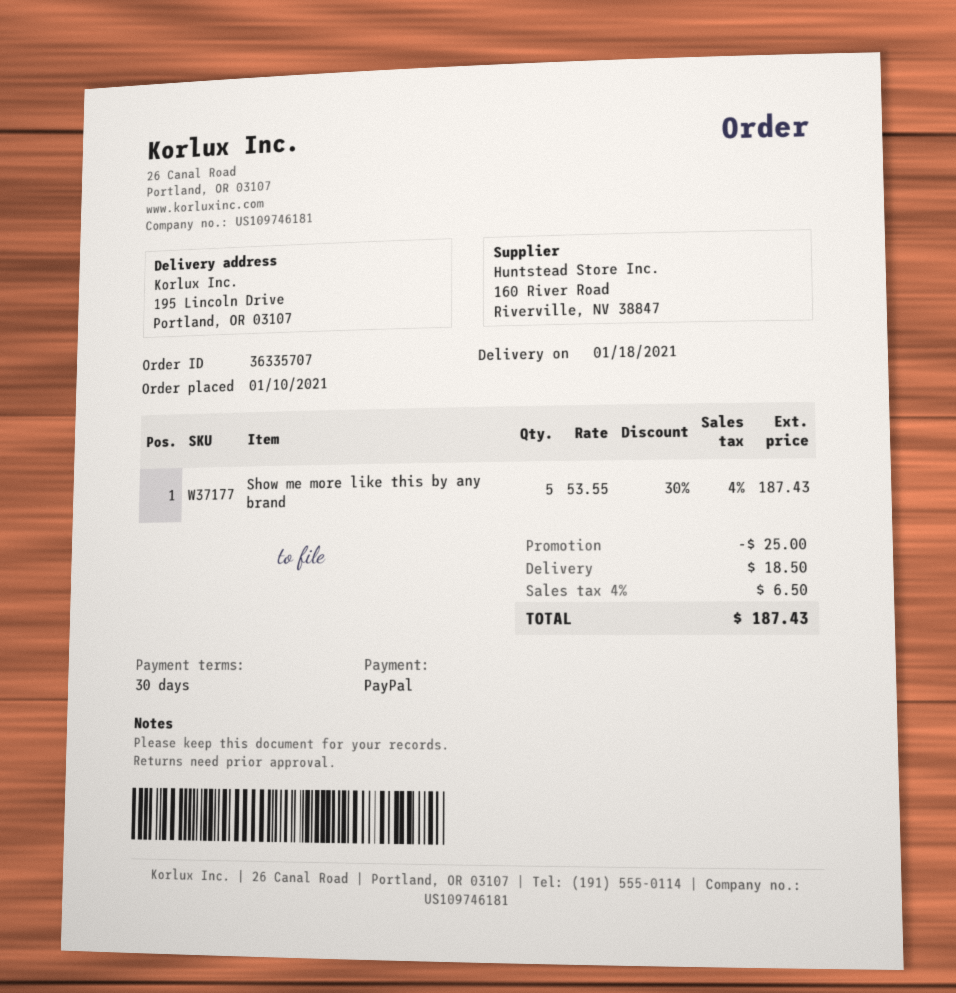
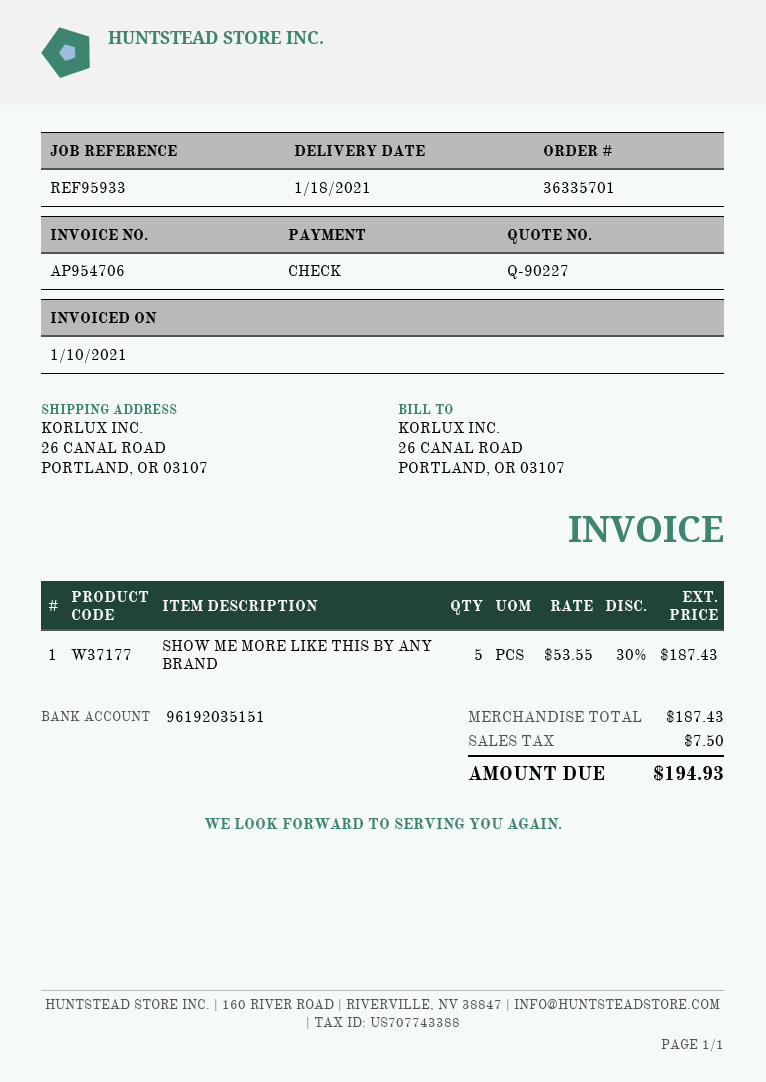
order number: 36335707 -> 36335701
payment method: PayPal -> cheque
ship to: 195 Lincoln Drive, Portland, OR 03107 -> 26 CANAL ROAD, PORTLAND, OR 03107
discount: 25.00 -> none
shipping: 18.50 -> none
tax: 6.50 -> 7.50
total: 187.43 -> 194.93

